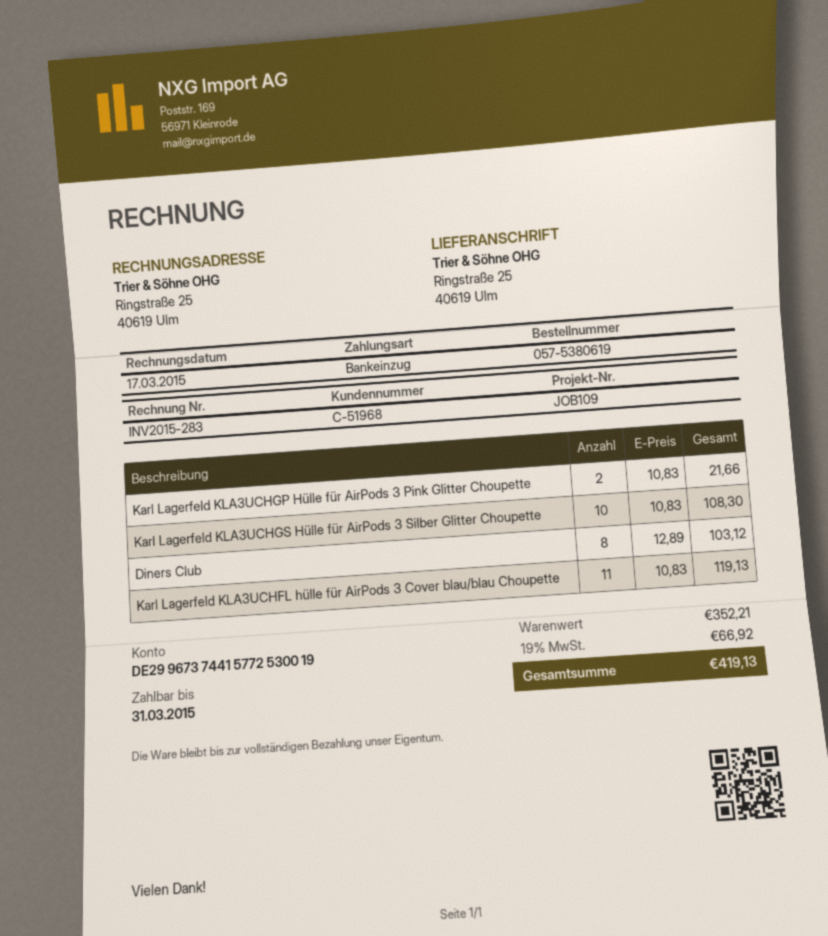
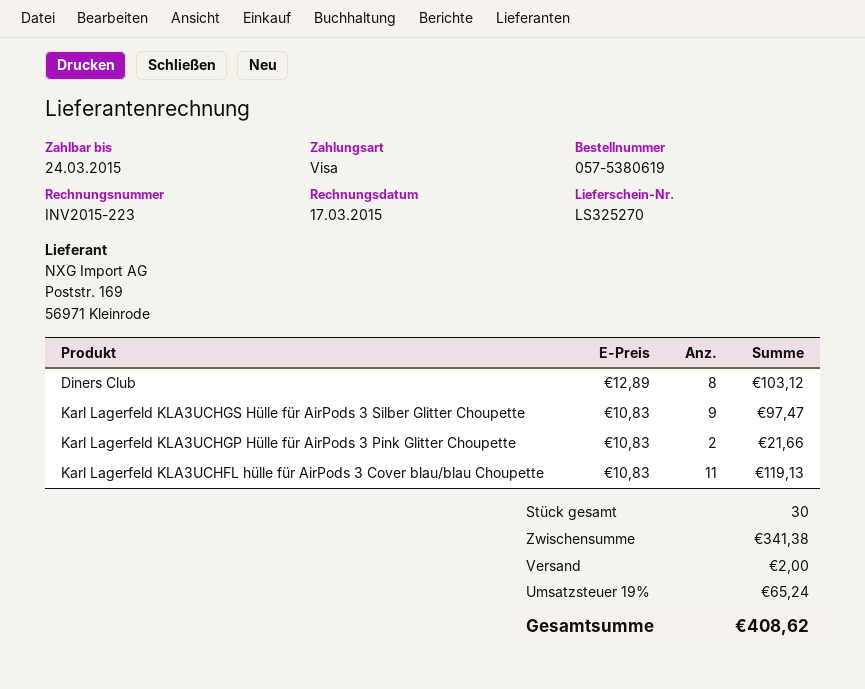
invoice number: INV2015-283 -> INV2015-223
due date: 2015-03-31 -> 2015-03-24
payment method: direct debit -> Visa
Karl Lagerfeld KLA3UCHGS Hülle für AirPods 3 Silber Glitter Choupette: 10 x 10.83 = 108.30 -> 9 x 10.83 = 97.47
subtotal: 352.21 -> 341.38
shipping: none -> 2.00
tax: 19% = 66.92 -> 19% = 65.24
total: 419.13 -> 408.62

